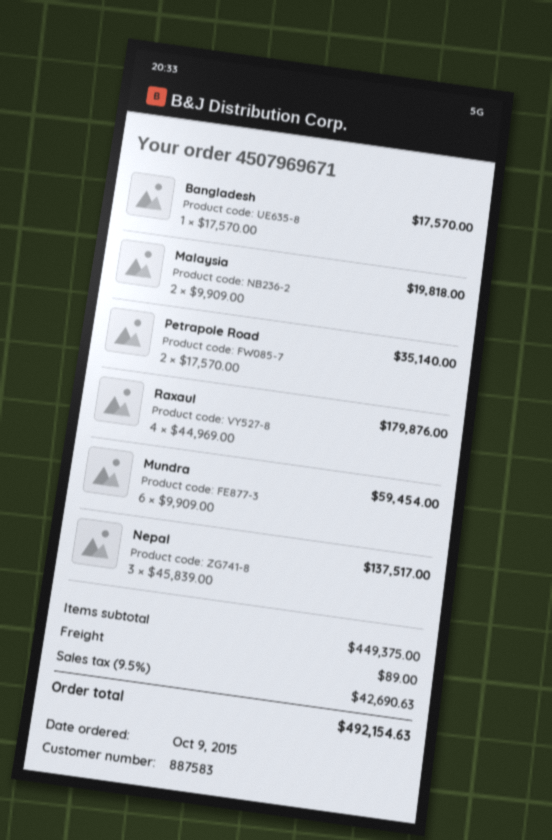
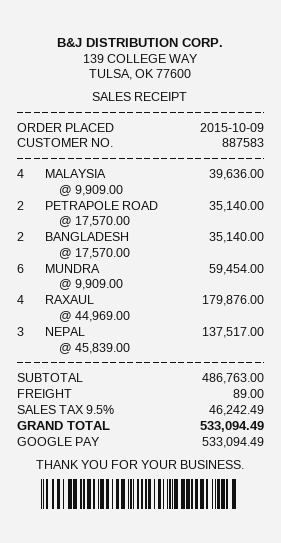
Bangladesh: 1 x 17570.00 = 17570.00 -> 2 x 17570.00 = 35140.00
Malaysia: 2 x 9909.00 = 19818.00 -> 4 x 9909.00 = 39636.00
subtotal: 449375.00 -> 486763.00
tax: 9.5% = 42690.63 -> 9.5% = 46242.49
total: 492154.63 -> 533094.49

